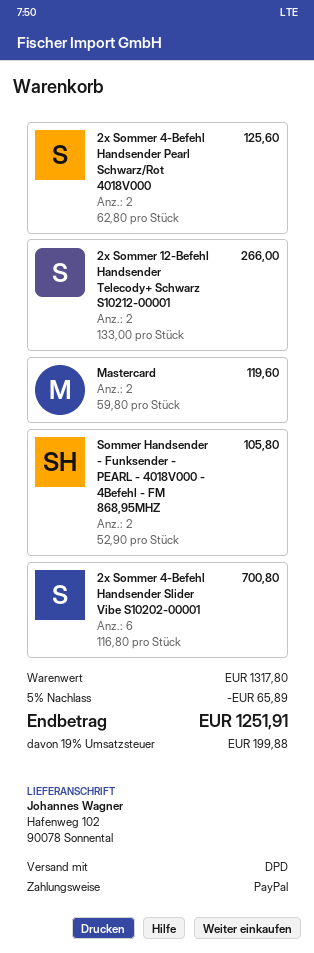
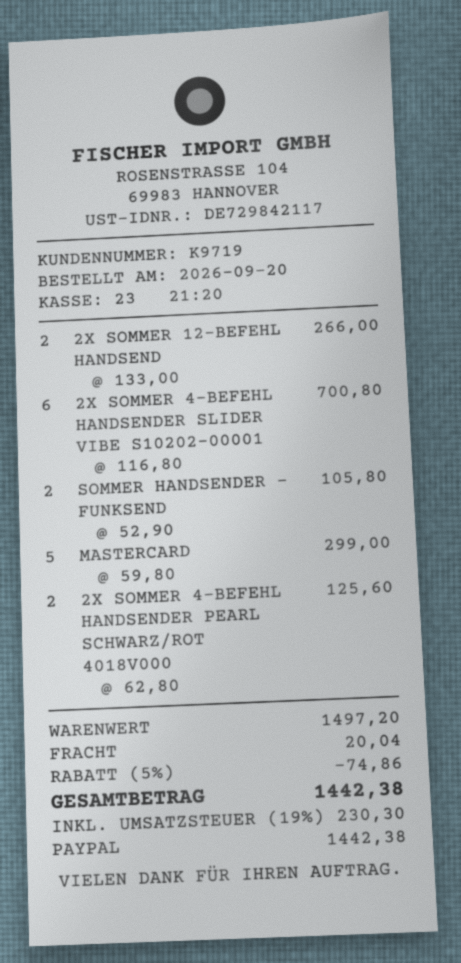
Mastercard: 2 x 59.80 = 119.60 -> 5 x 59.80 = 299.00
subtotal: 1317.80 -> 1497.20
discount: 5% = 65.89 -> 5% = 74.86
shipping: none -> 20.04
tax: 19% = 199.88 -> 19% = 230.30
total: 1251.91 -> 1442.38

